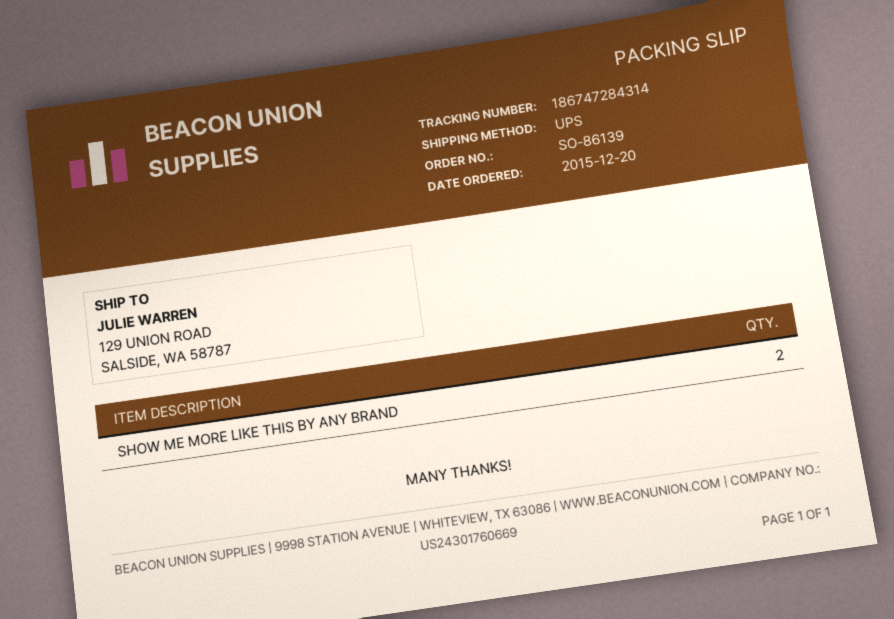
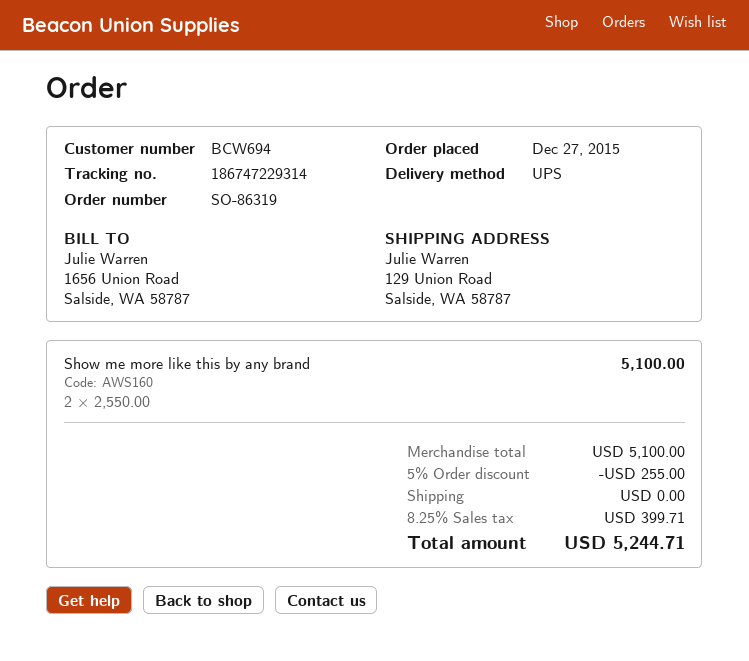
order number: SO-86139 -> SO-86319
order date: 2015-12-20 -> 2015-12-27
tracking number: 186747284314 -> 186747229314

